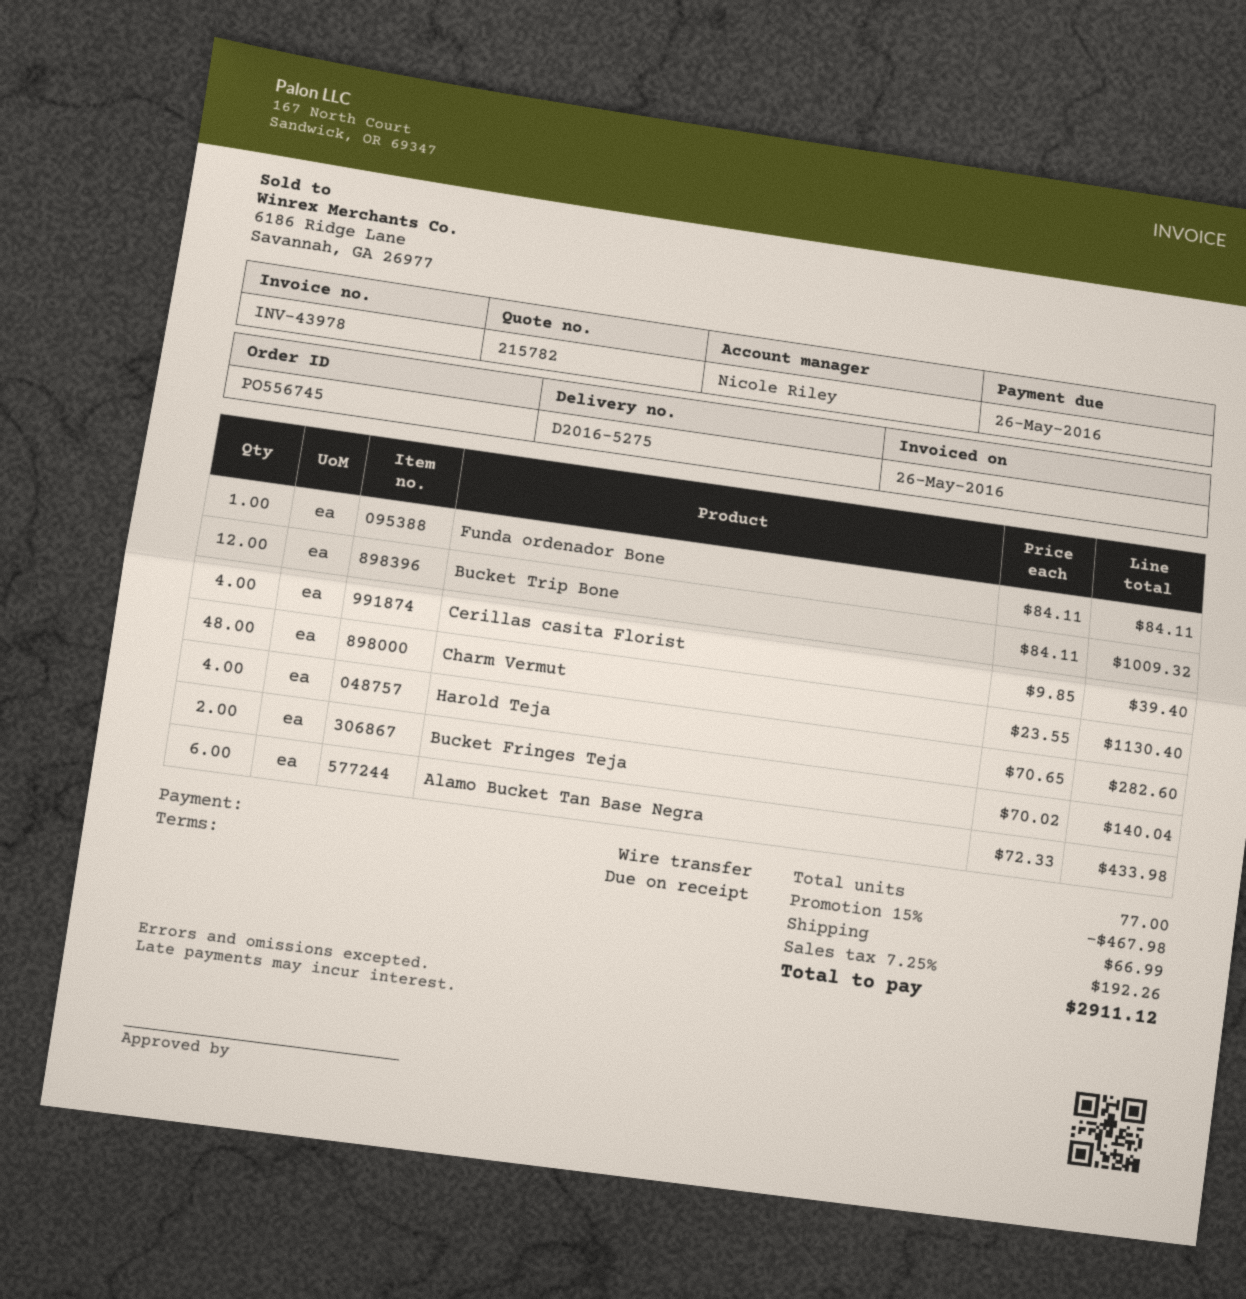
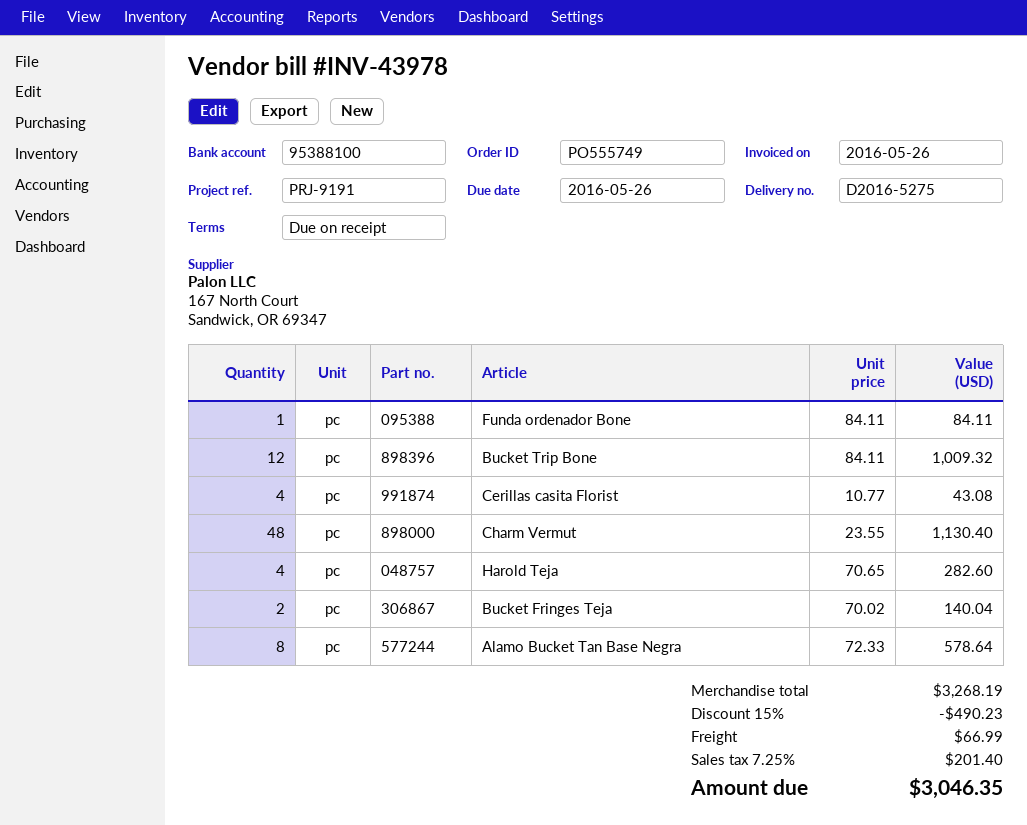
order number: PO556745 -> PO555749
Cerillas casita Florist: 4 x 9.85 = 39.40 -> 4 x 10.77 = 43.08
Alamo Bucket Tan Base Negra: 6 x 72.33 = 433.98 -> 8 x 72.33 = 578.64
discount: 15% = 467.98 -> 15% = 490.23
tax: 7.25% = 192.26 -> 7.25% = 201.40
total: 2911.12 -> 3046.35

